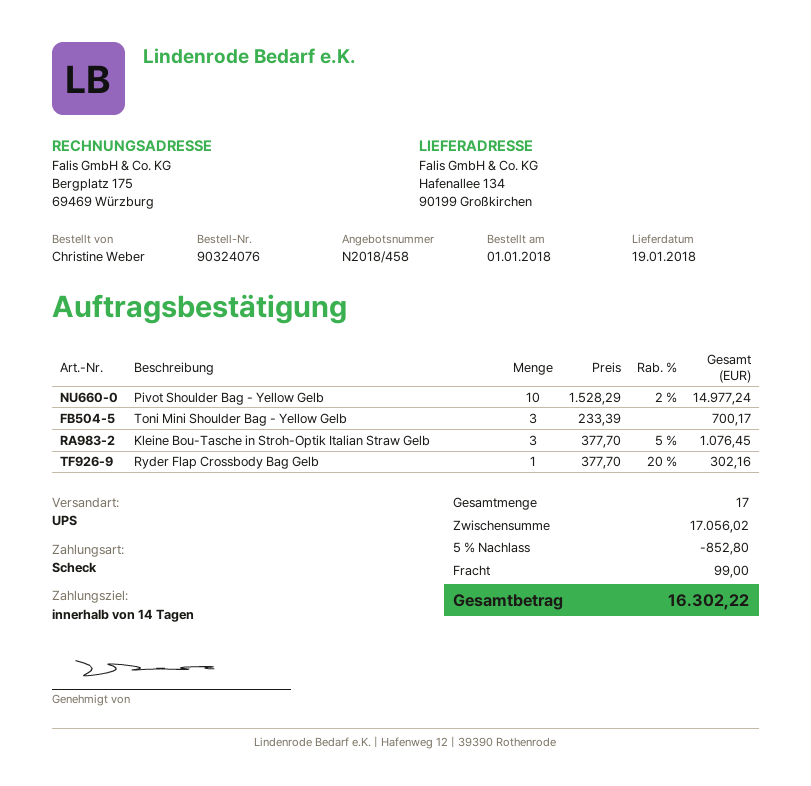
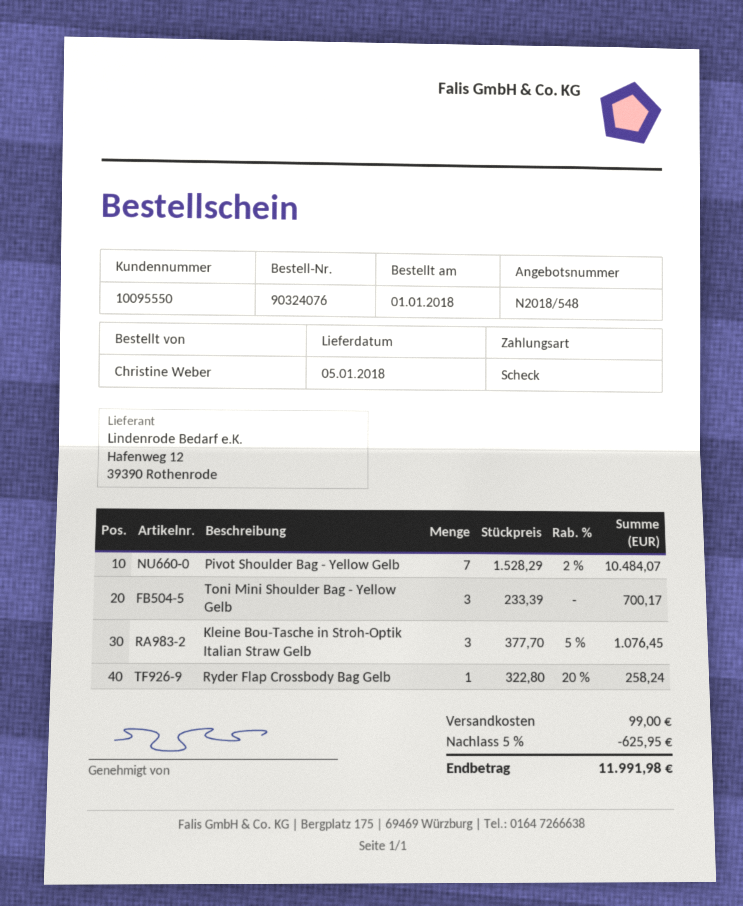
quote number: N2018/458 -> N2018/548
delivery date: 2018-01-19 -> 2018-01-05
Pivot Shoulder Bag - Yellow Gelb: 10 x 1528.29 - 2% = 14977.24 -> 7 x 1528.29 - 2% = 10484.07
Ryder Flap Crossbody Bag Gelb: 1 x 377.70 - 20% = 302.16 -> 1 x 322.80 - 20% = 258.24
discount: 5% = 852.80 -> 5% = 625.95
total: 16302.22 -> 11991.98

